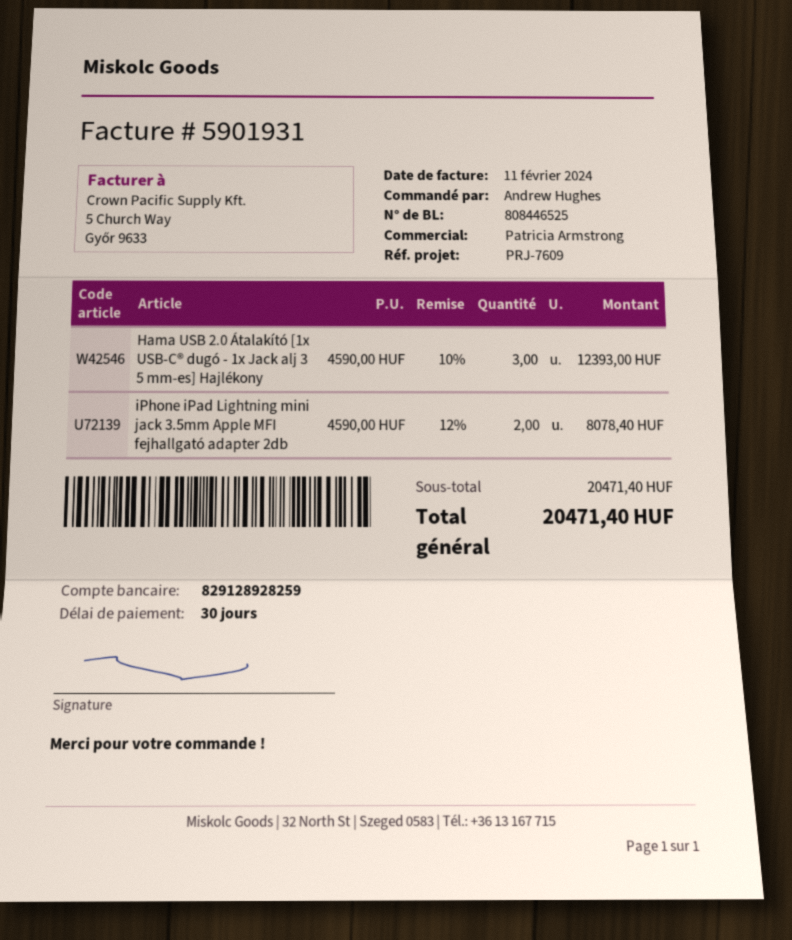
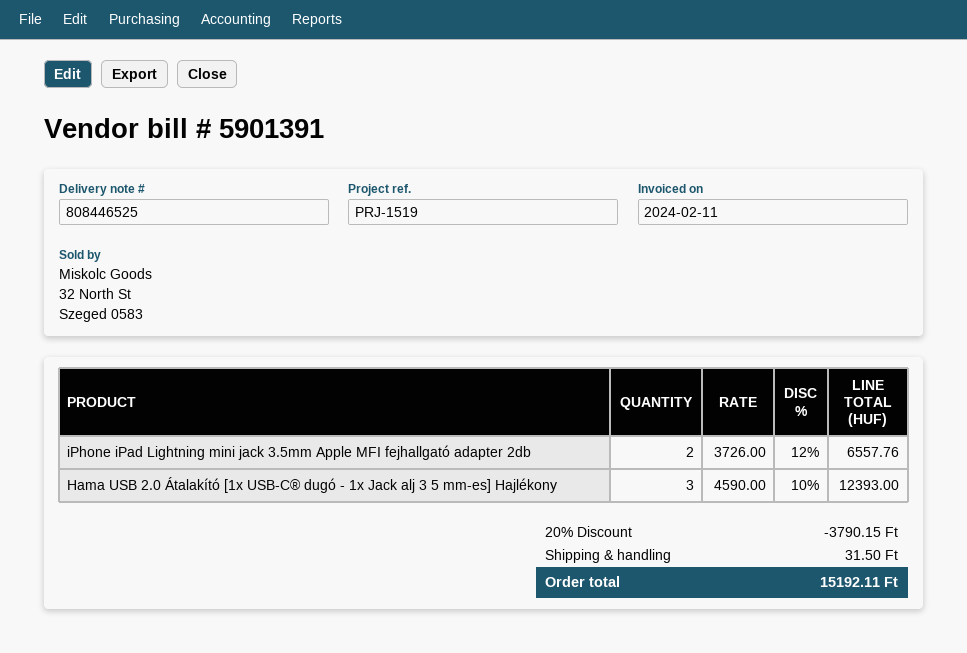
invoice number: 5901931 -> 5901391
reference: PRJ-7609 -> PRJ-1519
iPhone iPad Lightning mini jack 3.5mm Apple MFI fejhallgató adapter 2db: 2 x 4590.00 - 12% = 8078.40 -> 2 x 3726.00 - 12% = 6557.76
discount: none -> 20% = 3790.15
shipping: none -> 31.50
total: 20471.40 -> 15192.11

